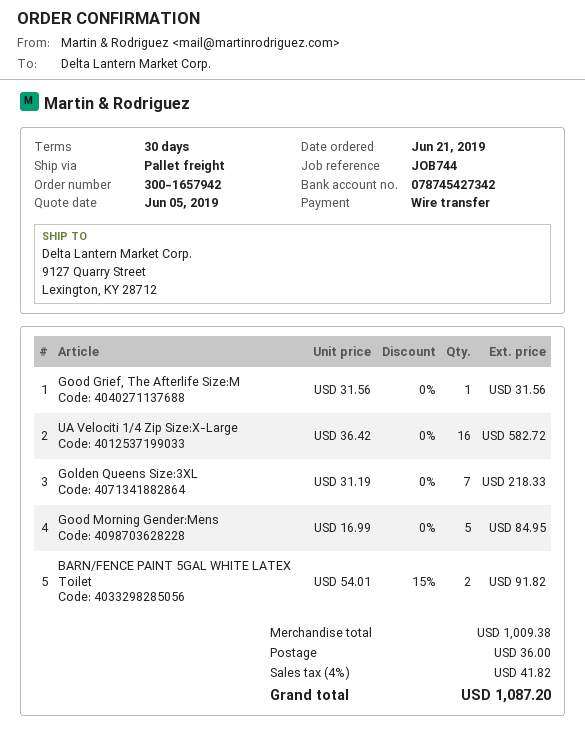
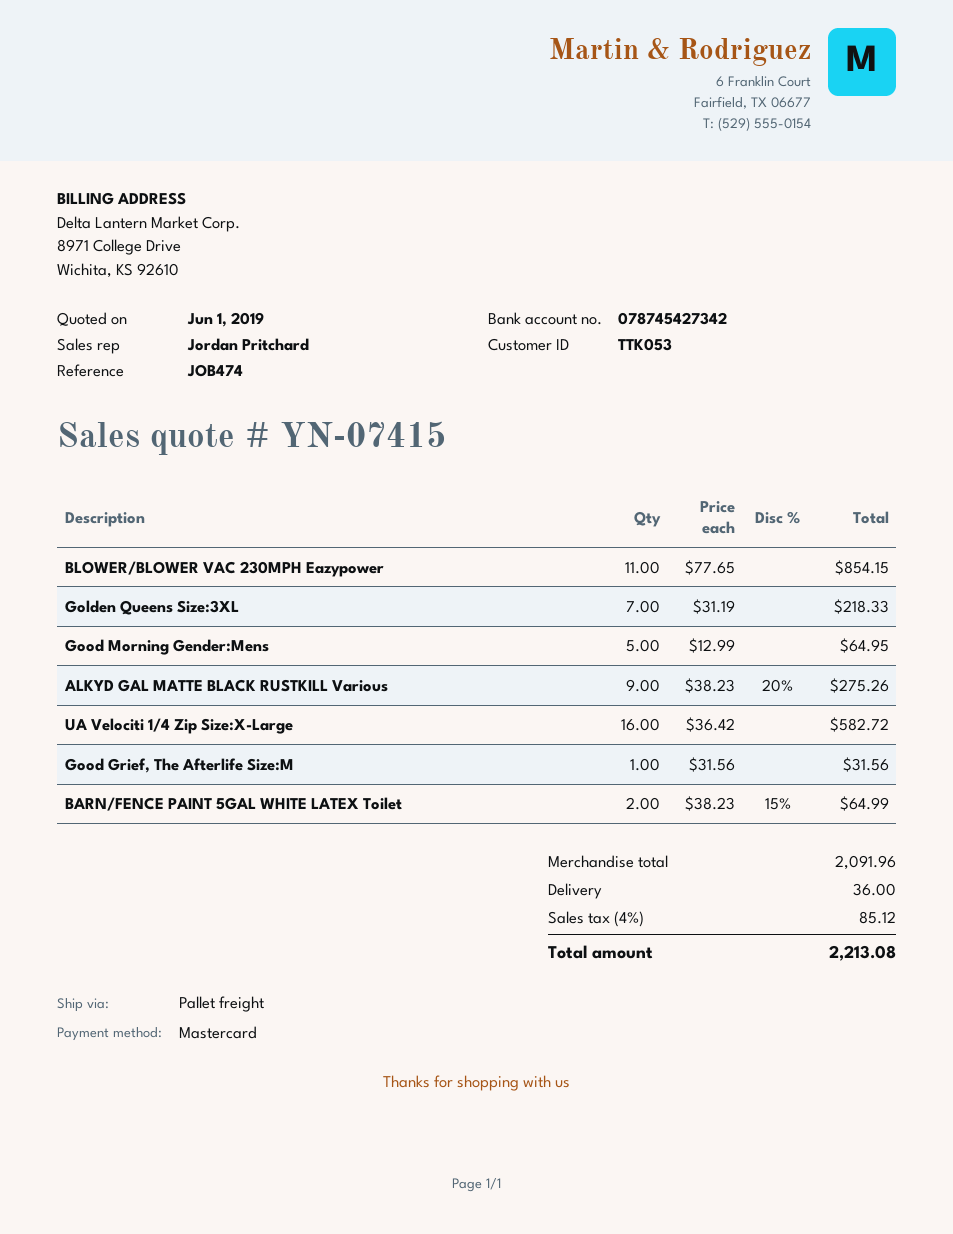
quote date: 2019-06-05 -> 2019-06-01
reference: JOB744 -> JOB474
payment method: bank transfer -> Mastercard
Good Morning Gender:Mens: 5 x 16.99 = 84.95 -> 5 x 12.99 = 64.95
BARN/FENCE PAINT 5GAL WHITE LATEX Toilet: 2 x 54.01 - 15% = 91.82 -> 2 x 38.23 - 15% = 64.99
BLOWER/BLOWER VAC 230MPH Eazypower: none -> 11 x 77.65 = 854.15
ALKYD GAL MATTE BLACK RUSTKILL Various: none -> 9 x 38.23 - 20% = 275.26
subtotal: 1009.38 -> 2091.96
tax: 4% = 41.82 -> 4% = 85.12
total: 1087.20 -> 2213.08

